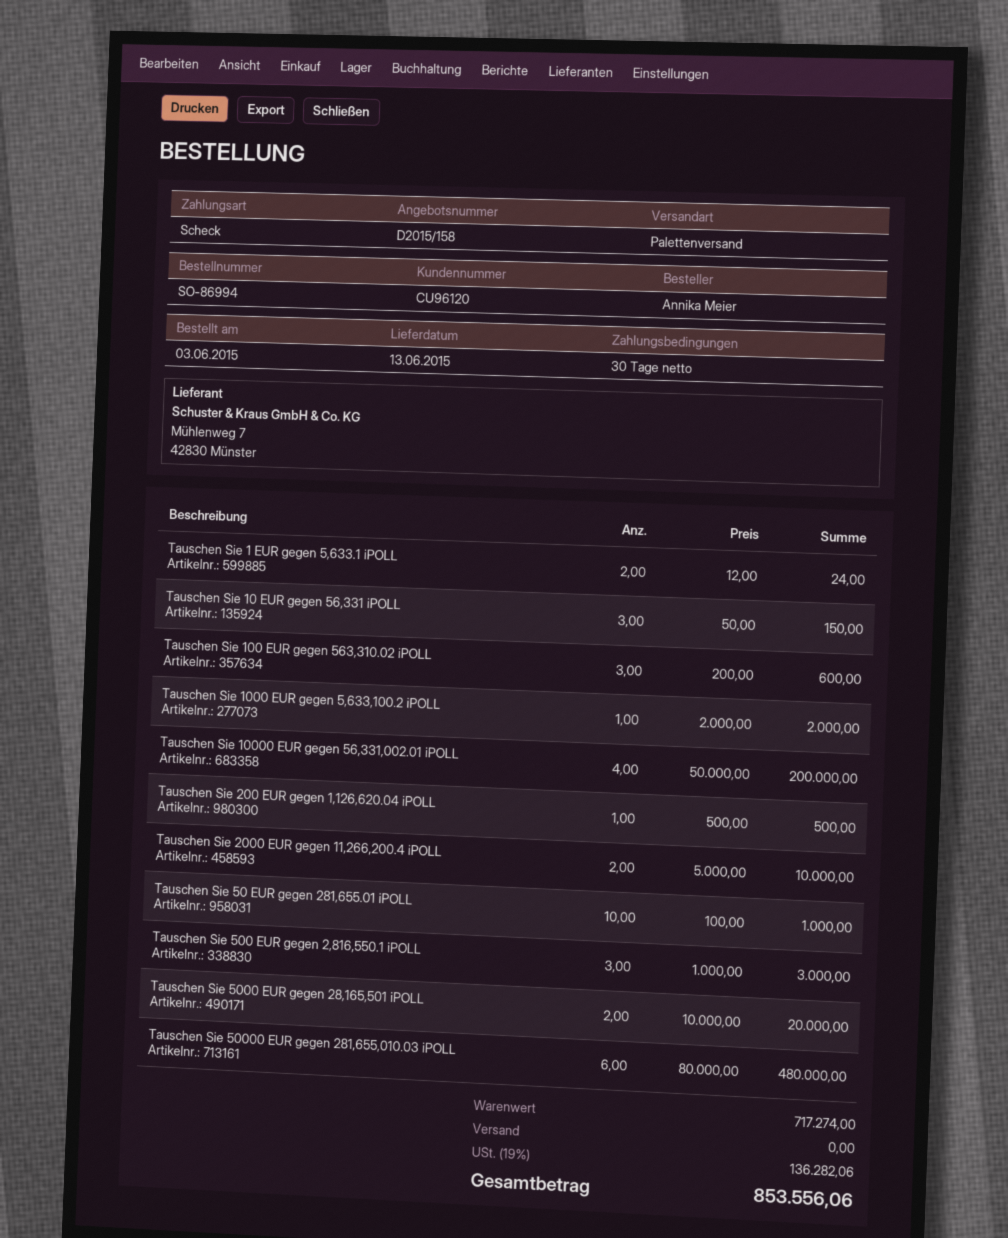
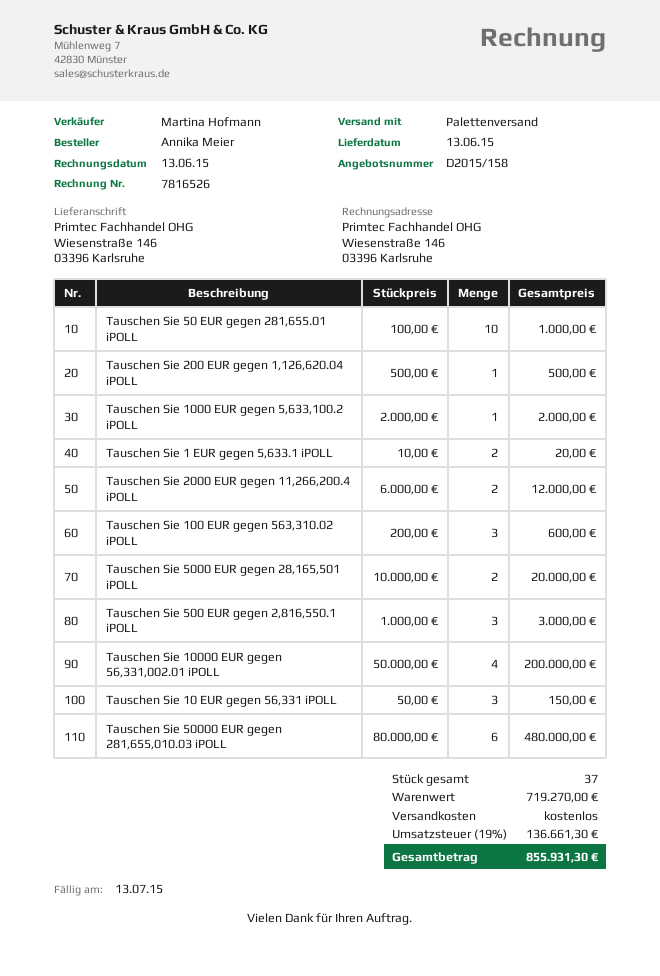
Tauschen Sie 1 EUR gegen 5,633.1 iPOLL: 2 x 12.00 = 24.00 -> 2 x 10.00 = 20.00
Tauschen Sie 2000 EUR gegen 11,266,200.4 iPOLL: 2 x 5000.00 = 10000.00 -> 2 x 6000.00 = 12000.00
subtotal: 717274.00 -> 719270.00
tax: 19% = 136282.06 -> 19% = 136661.30
total: 853556.06 -> 855931.30

